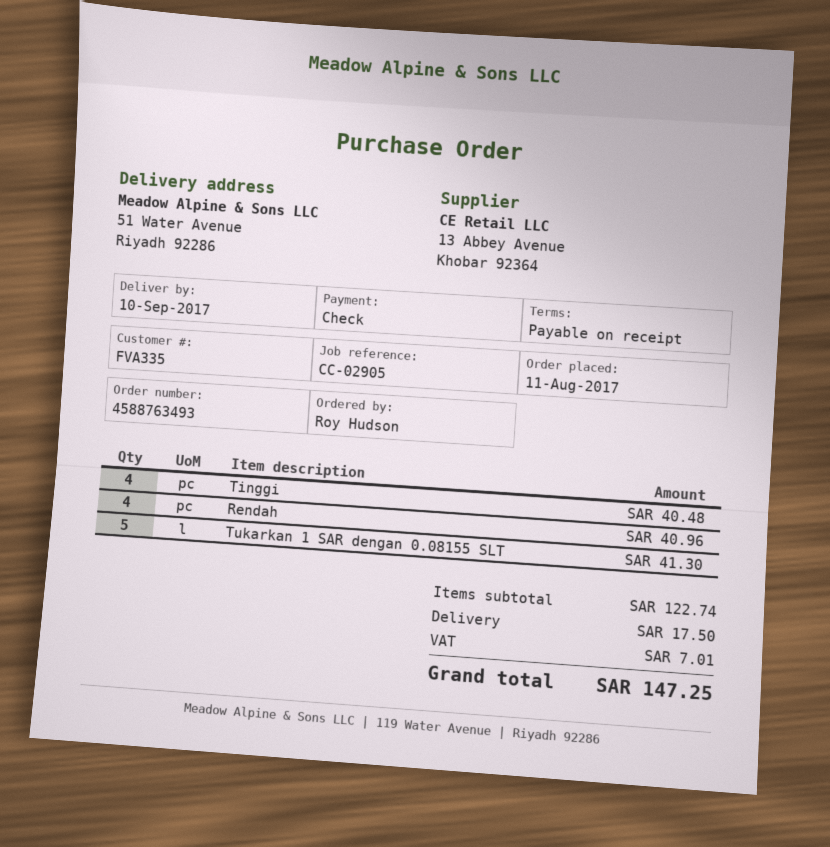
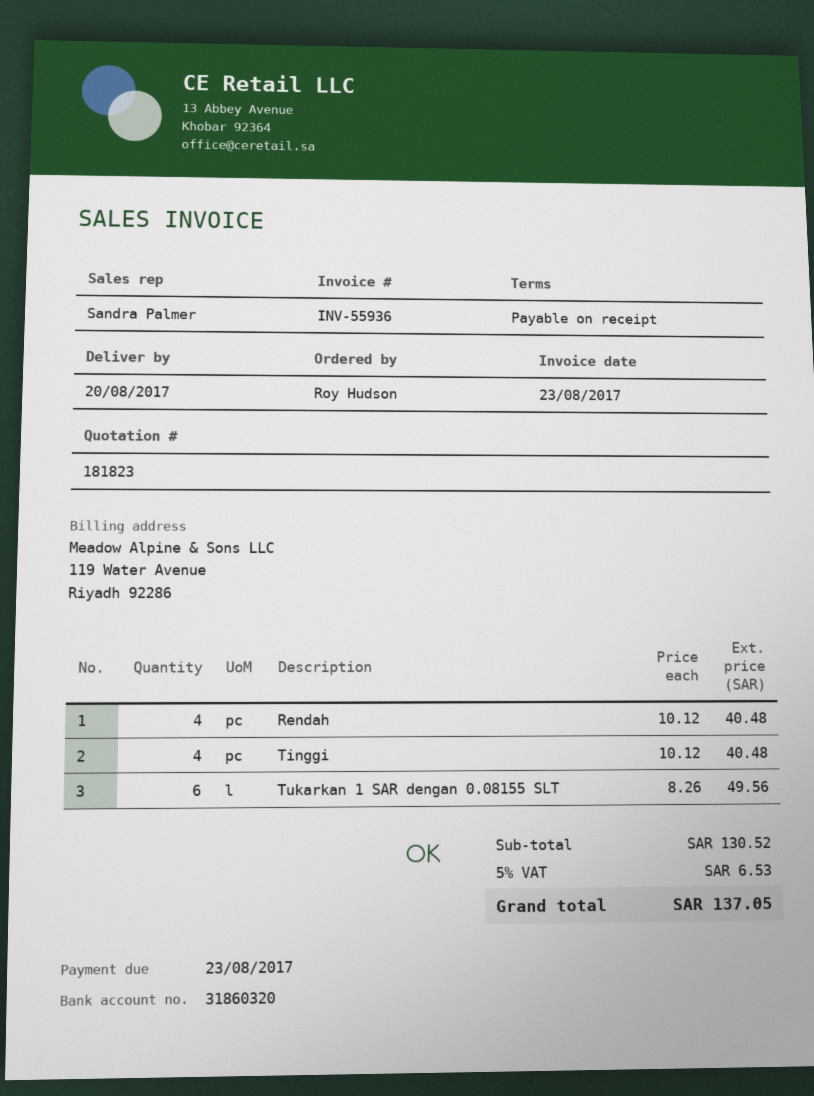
delivery date: 2017-09-10 -> 2017-08-20
Rendah: 4 for 40.96 -> 4 for 40.48
Tukarkan 1 SAR dengan 0.08155 SLT: 5 for 41.30 -> 6 for 49.56
subtotal: 122.74 -> 130.52
shipping: 17.50 -> none
tax: 7.01 -> 6.53
total: 147.25 -> 137.05

